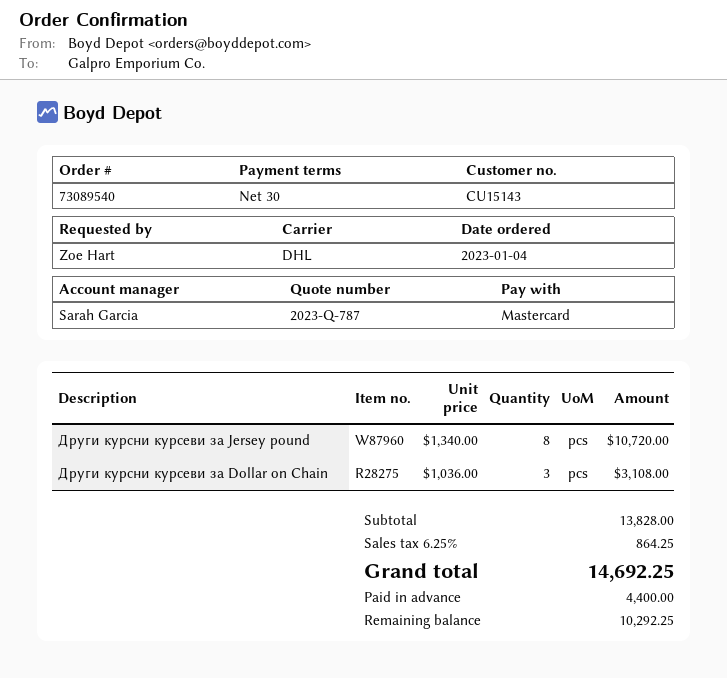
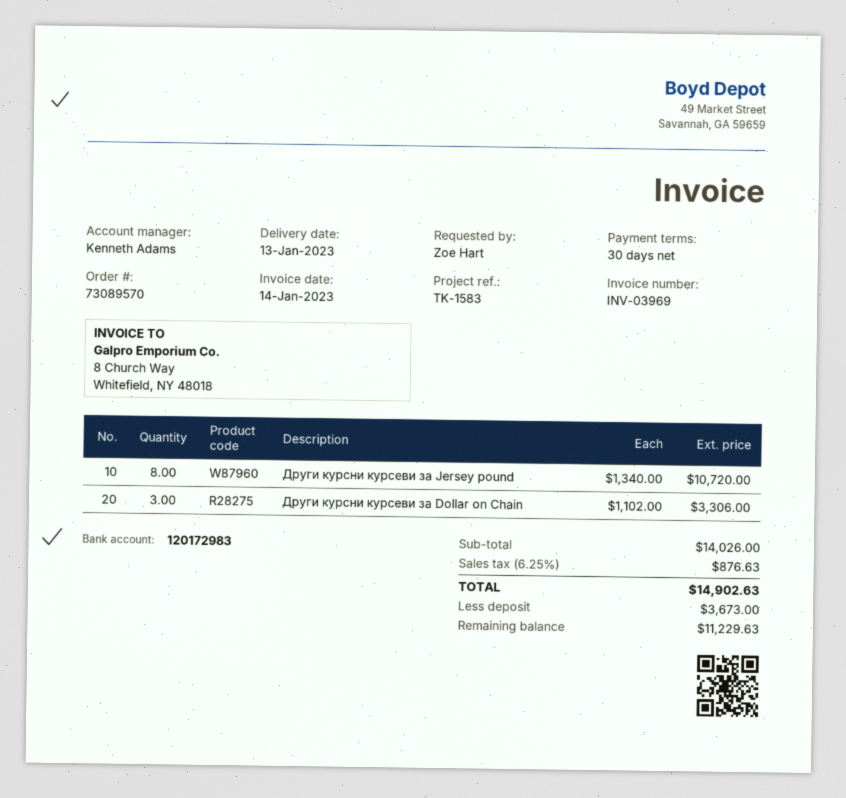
order number: 73089540 -> 73089570
sales rep: Sarah Garcia -> Kenneth Adams
Други курсни курсеви за Dollar on Chain: 3 x 1036.00 = 3108.00 -> 3 x 1102.00 = 3306.00
subtotal: 13828.00 -> 14026.00
tax: 6.25% = 864.25 -> 6.25% = 876.63
total: 14692.25 -> 14902.63
deposit: 4400.00 -> 3673.00
balance: 10292.25 -> 11229.63

